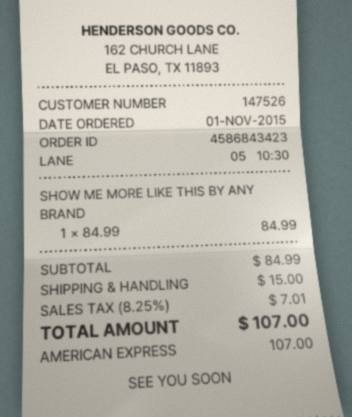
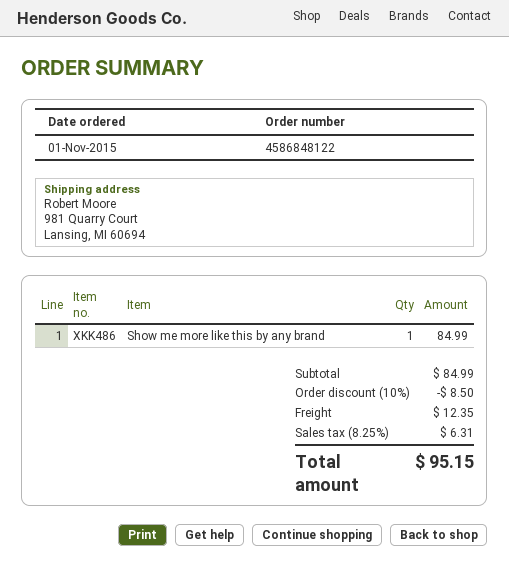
order number: 4586843423 -> 4586848122
discount: none -> 10% = 8.50
shipping: 15.00 -> 12.35
tax: 8.25% = 7.01 -> 8.25% = 6.31
total: 107.00 -> 95.15

